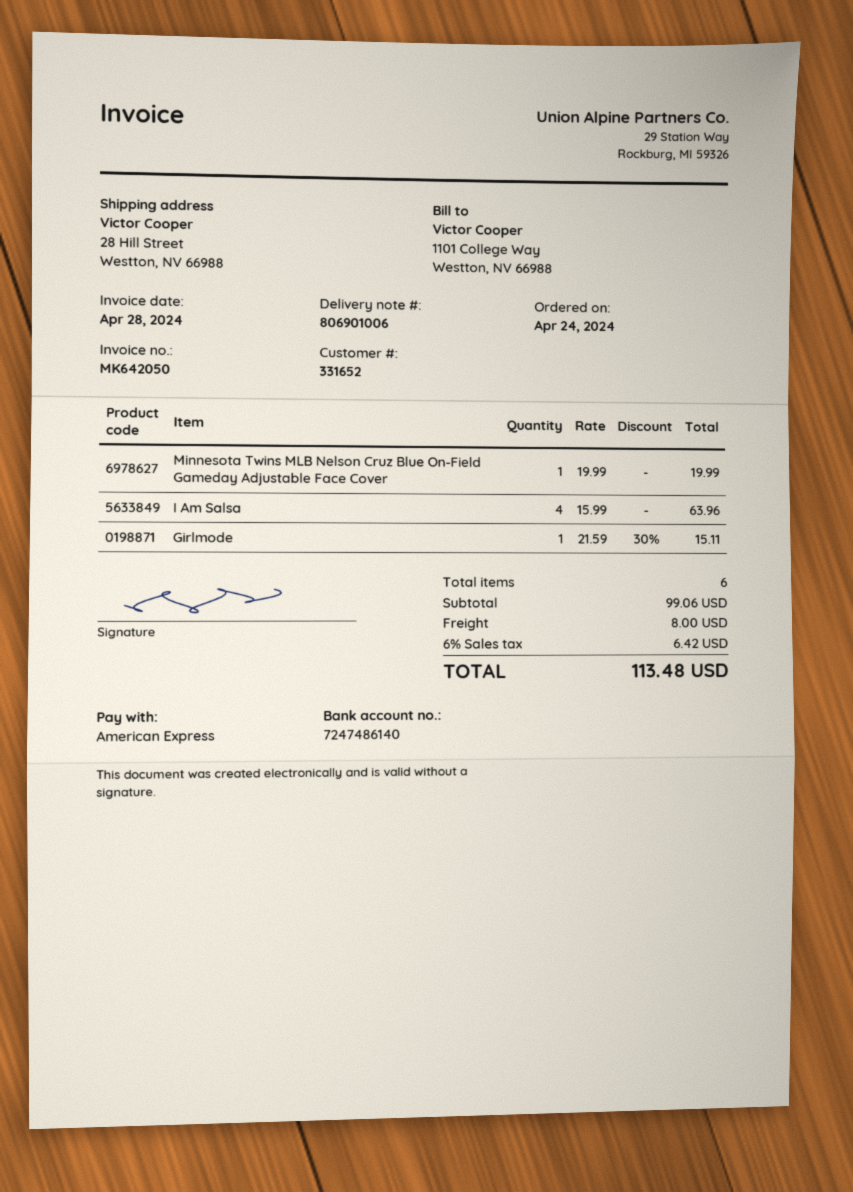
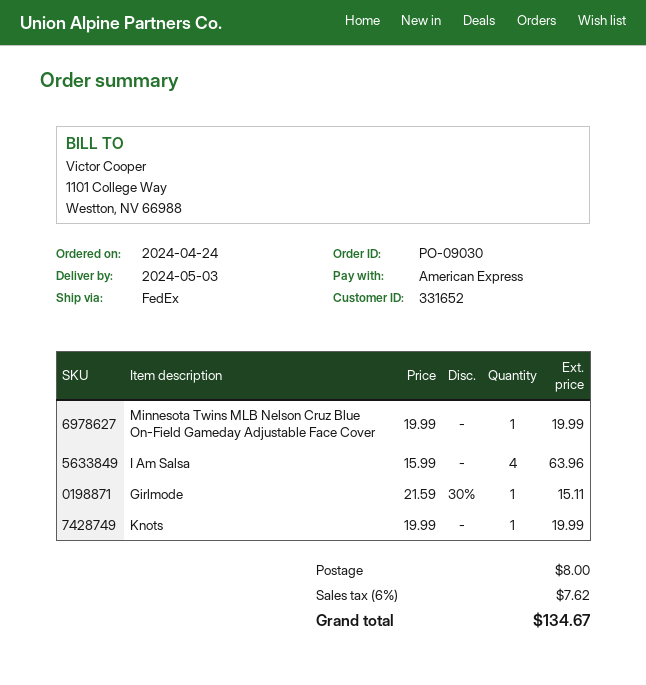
Knots: none -> 1 x 19.99 = 19.99
tax: 6% = 6.42 -> 6% = 7.62
total: 113.48 -> 134.67

